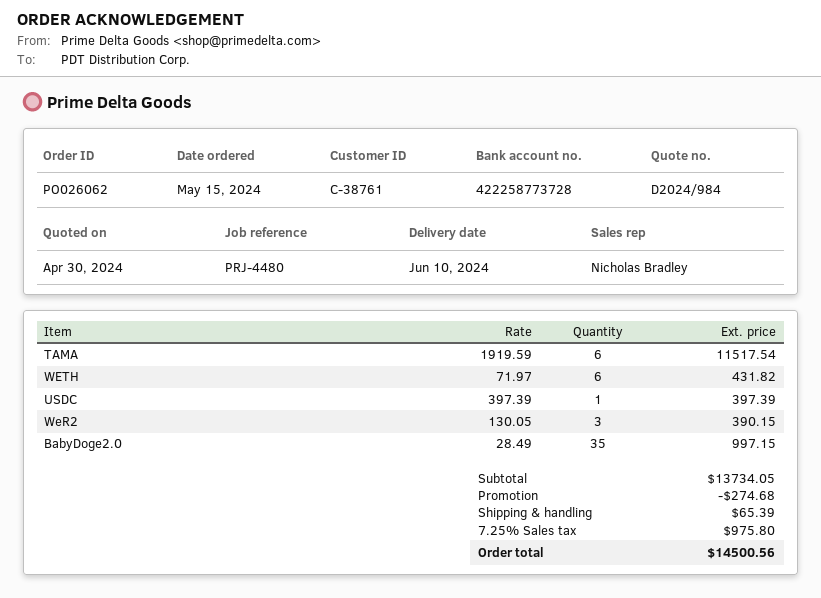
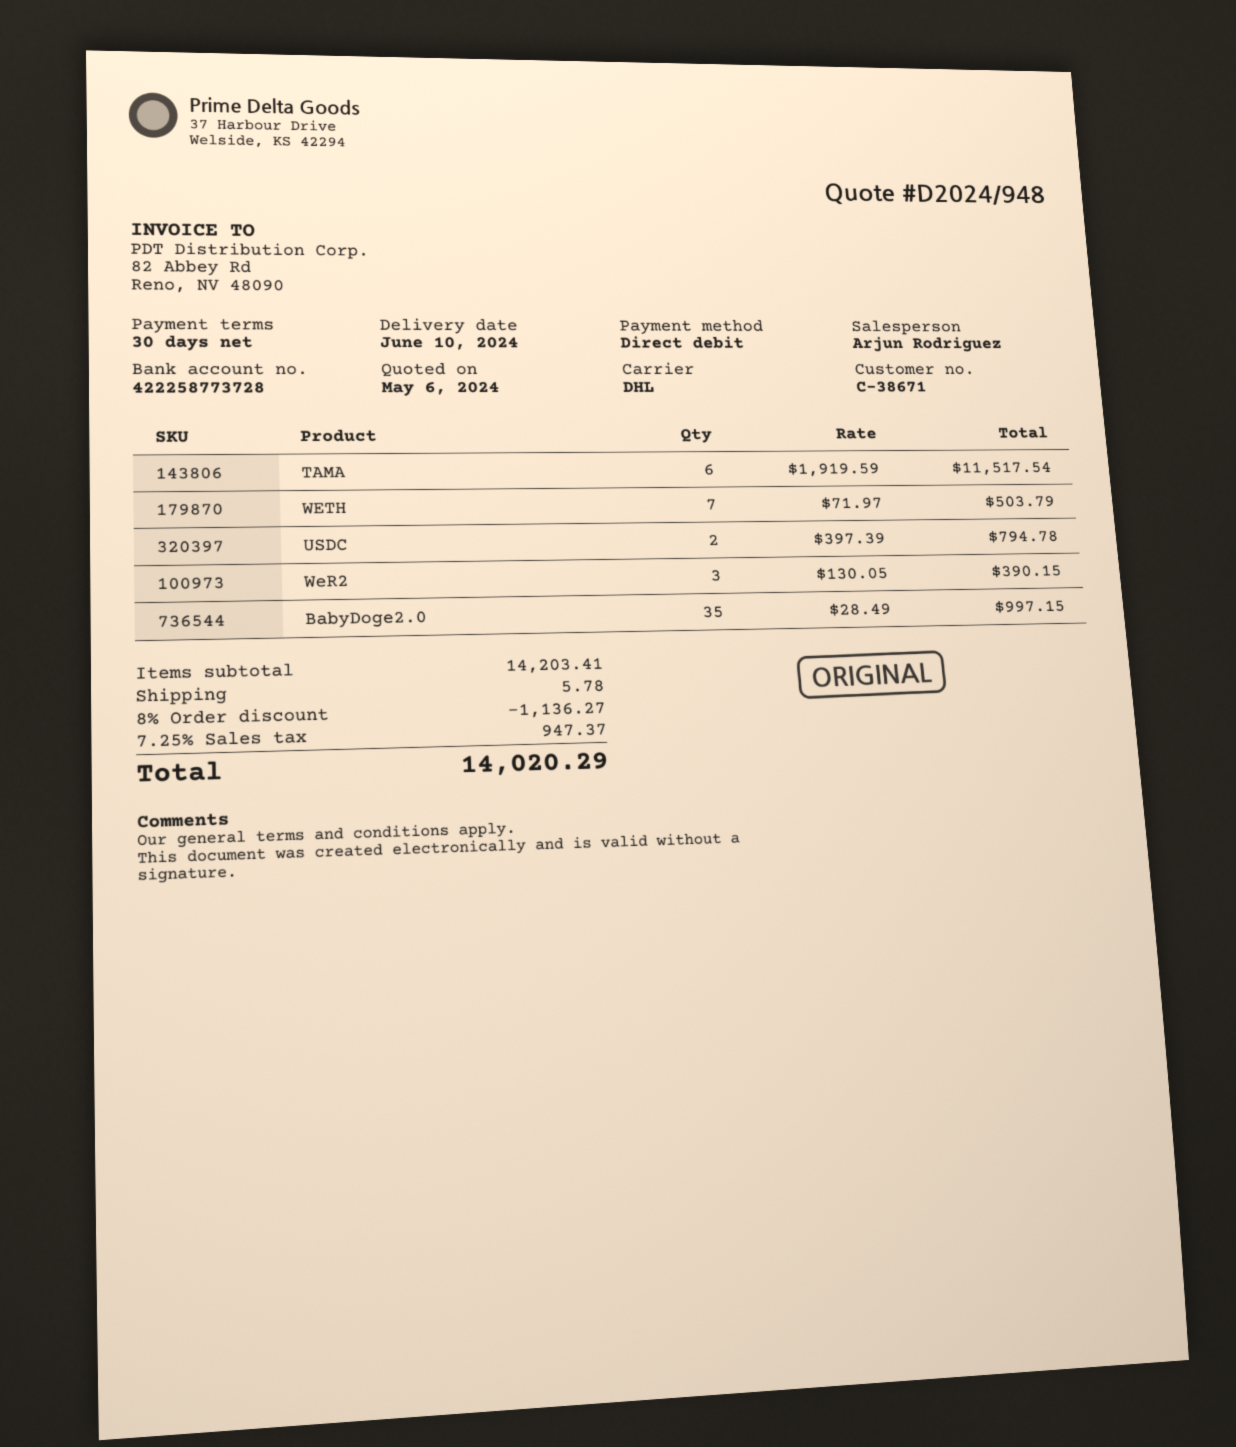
quote number: D2024/984 -> D2024/948
quote date: 2024-04-30 -> 2024-05-06
customer number: C-38761 -> C-38671
sales rep: Nicholas Bradley -> Arjun Rodriguez
WETH: 6 x 71.97 = 431.82 -> 7 x 71.97 = 503.79
USDC: 1 x 397.39 = 397.39 -> 2 x 397.39 = 794.78
subtotal: 13734.05 -> 14203.41
discount: 274.68 -> 1136.27
shipping: 65.39 -> 5.78
tax: 7.25% = 975.80 -> 7.25% = 947.37
total: 14500.56 -> 14020.29

